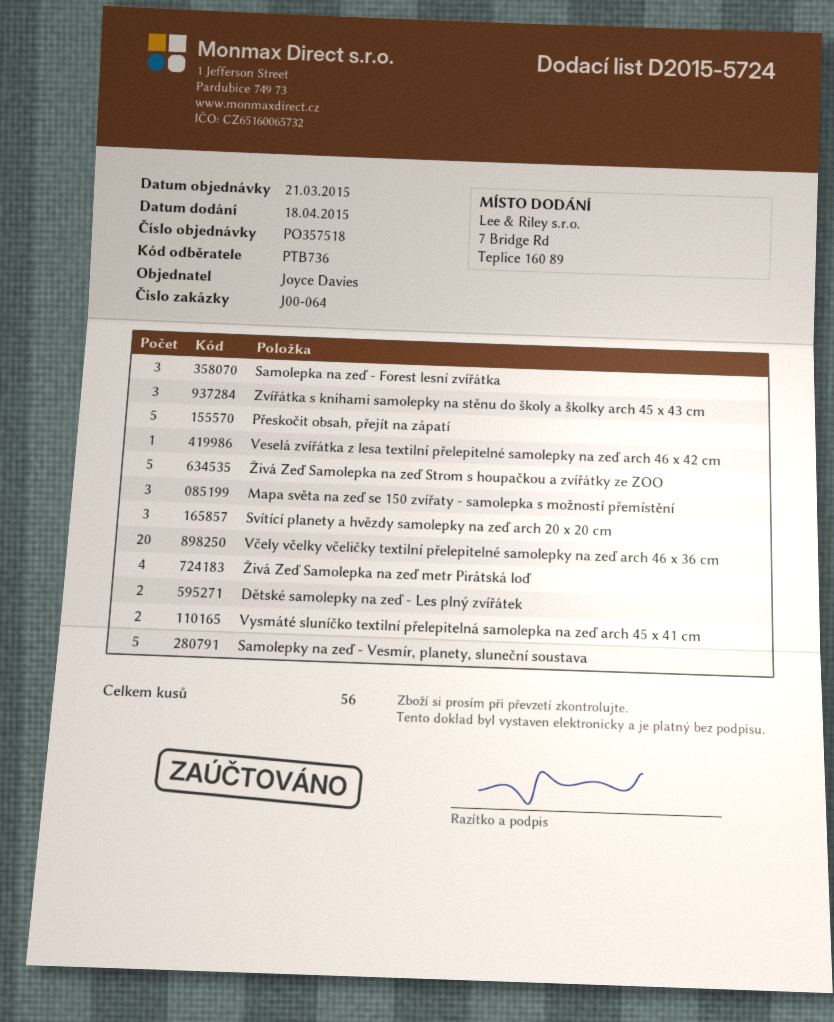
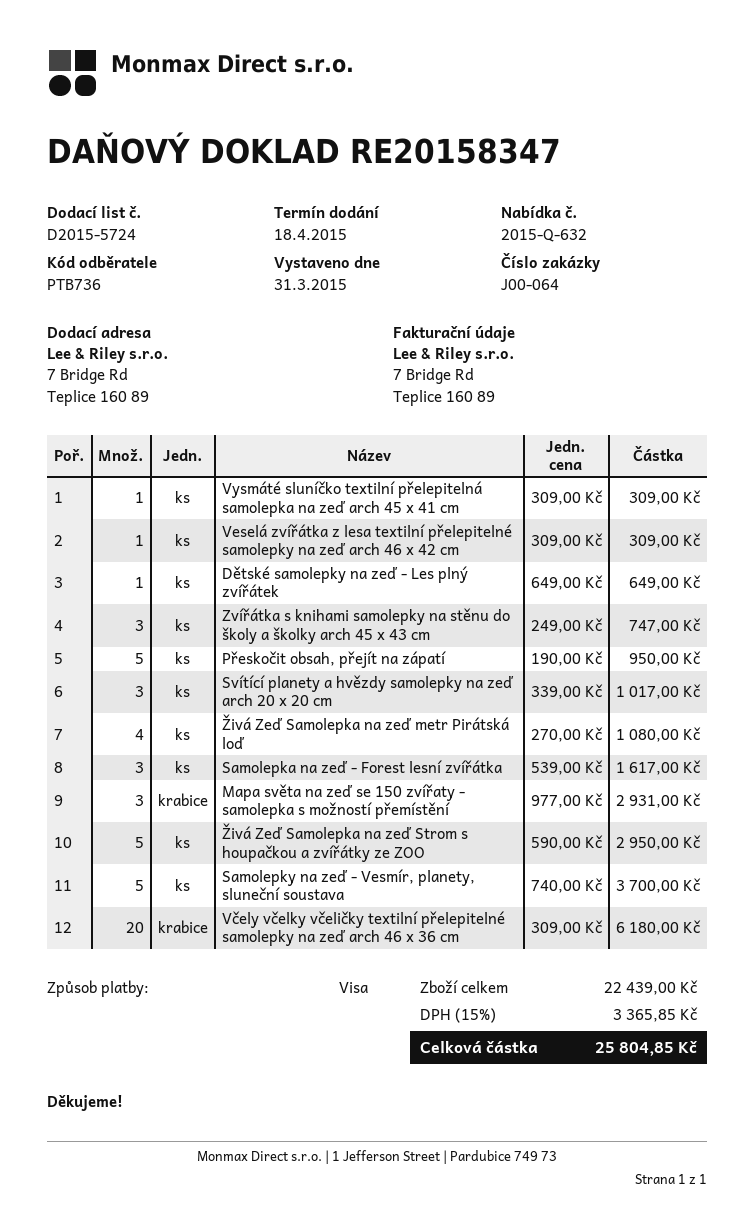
Dětské samolepky na zeď - Les plný zvířátek: 2 -> 1
Vysmáté sluníčko textilní přelepitelná samolepka na zeď arch 45 x 41 cm: 2 -> 1

